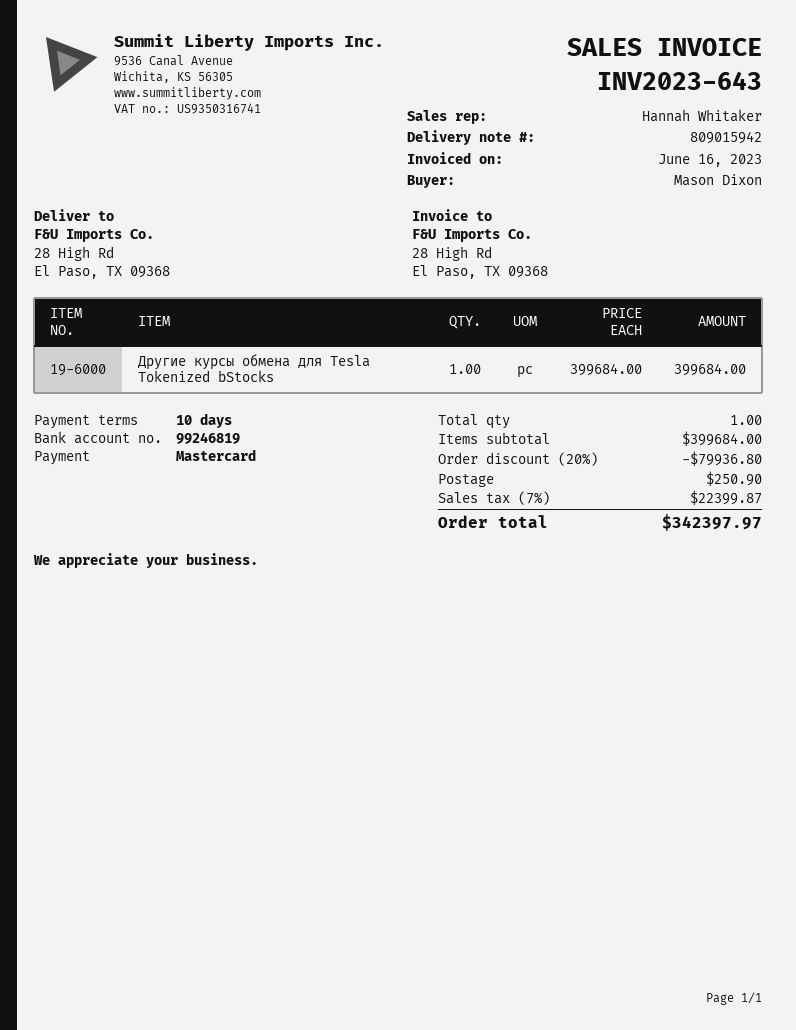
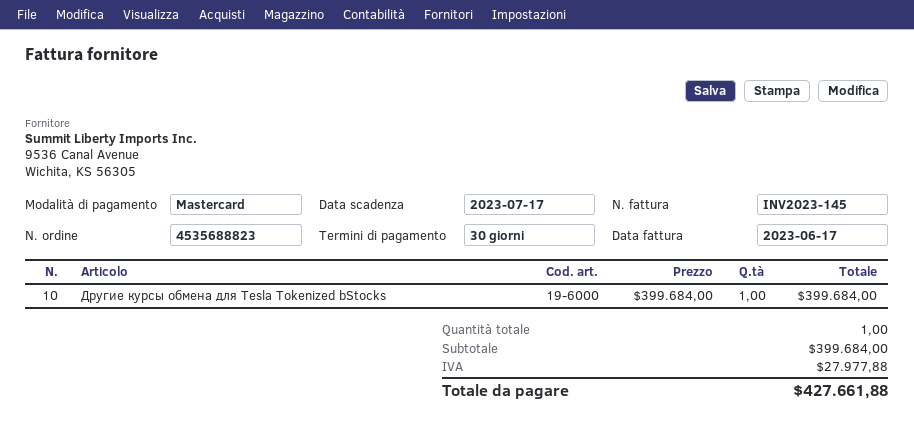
invoice number: INV2023-643 -> INV2023-145
invoice date: 2023-06-16 -> 2023-06-17
payment terms: 10 days -> 30 days
discount: 20% = 79936.80 -> none
shipping: 250.90 -> none
tax: 22399.87 -> 27977.88
total: 342397.97 -> 427661.88

